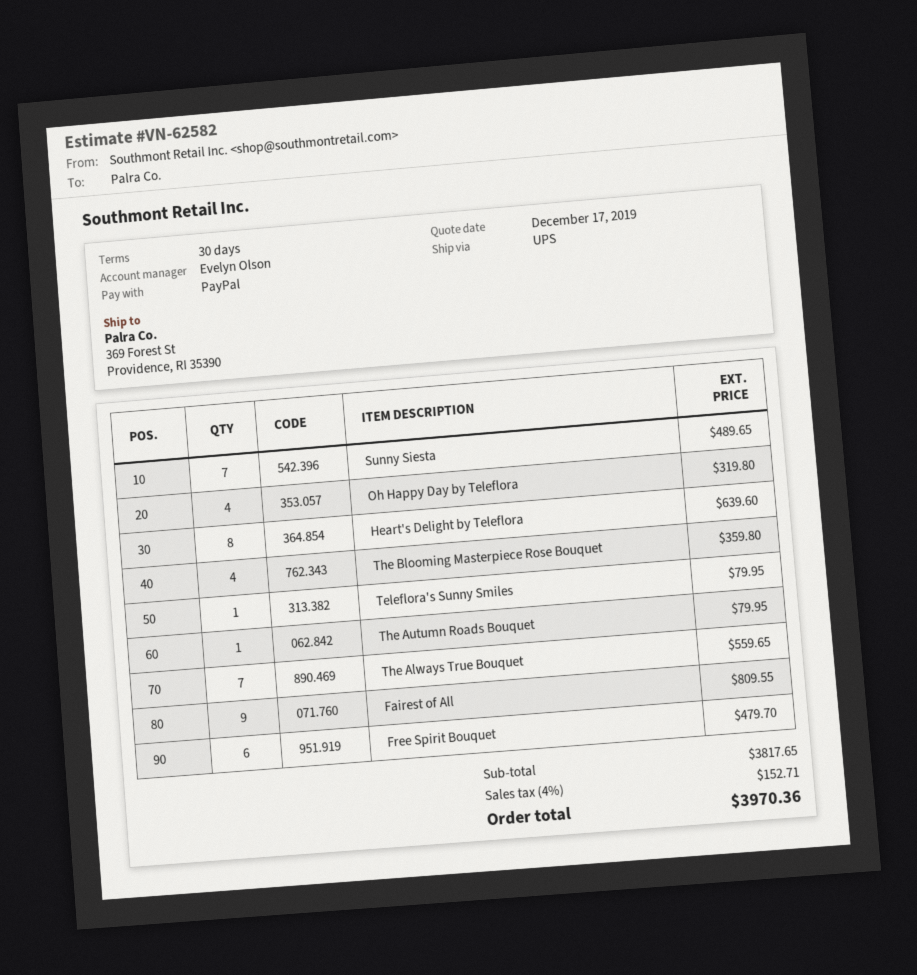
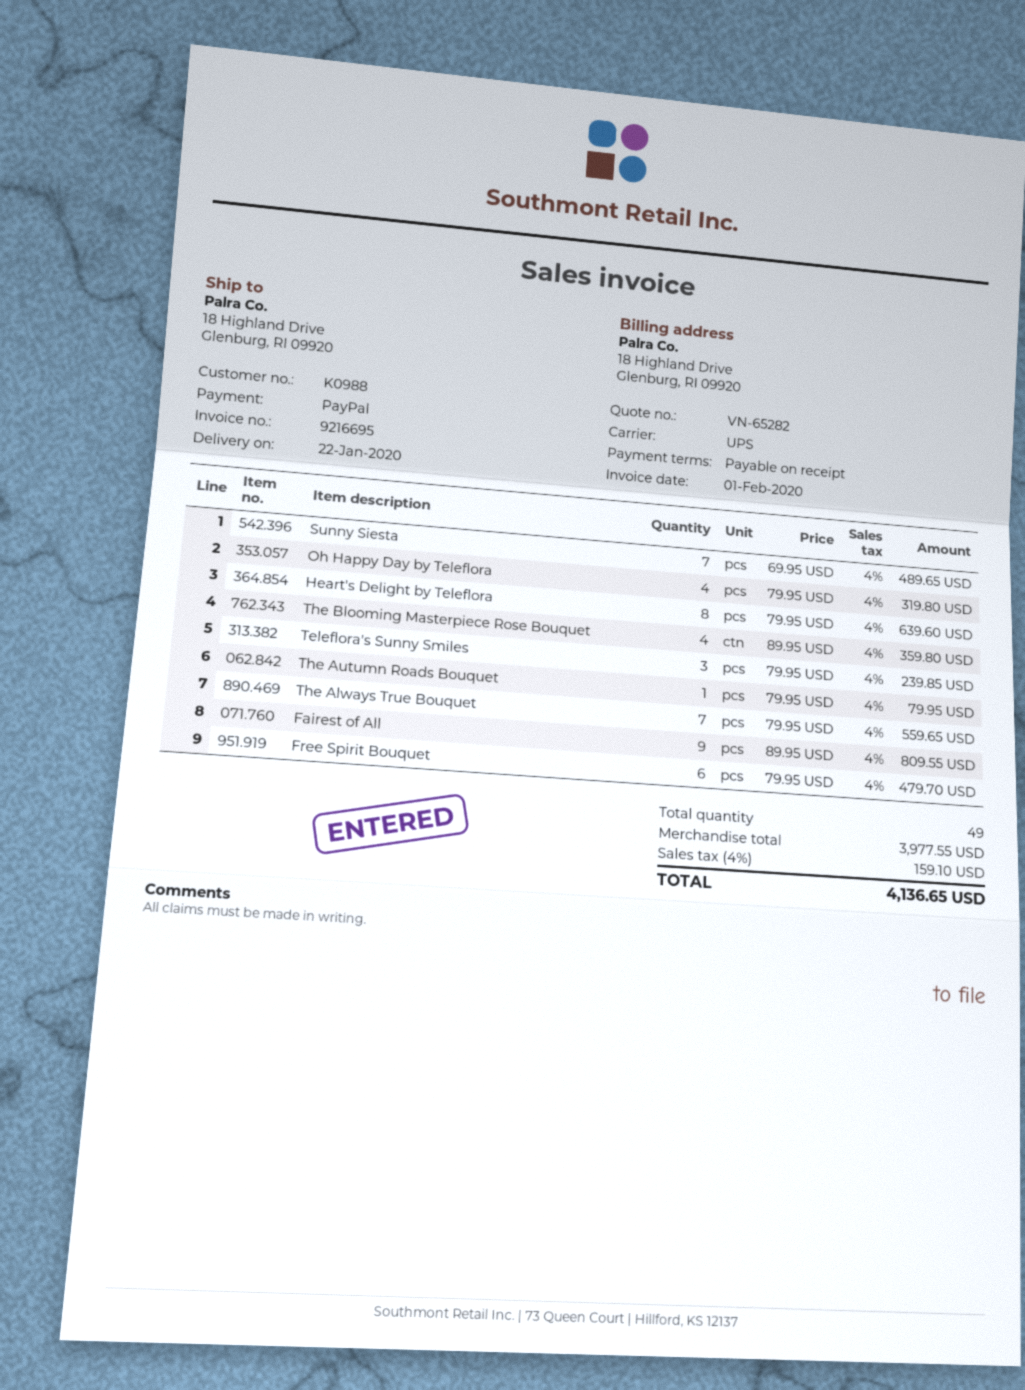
quote number: VN-62582 -> VN-65282
payment terms: 30 days -> on receipt
ship to: 369 Forest St, Providence, RI 35390 -> 18 Highland Drive, Glenburg, RI 09920
Teleflora's Sunny Smiles: 1 for 79.95 -> 3 for 239.85
subtotal: 3817.65 -> 3977.55
tax: 4% = 152.71 -> 4% = 159.10
total: 3970.36 -> 4136.65

